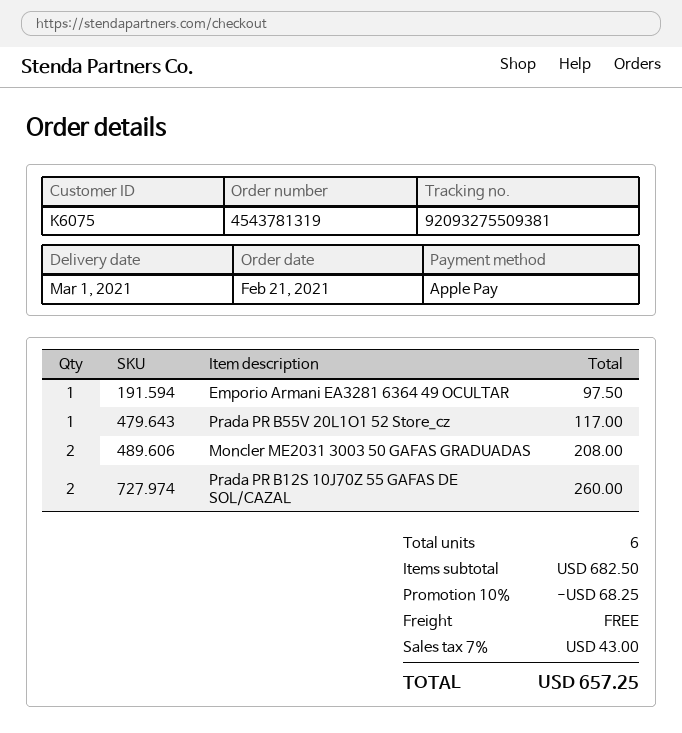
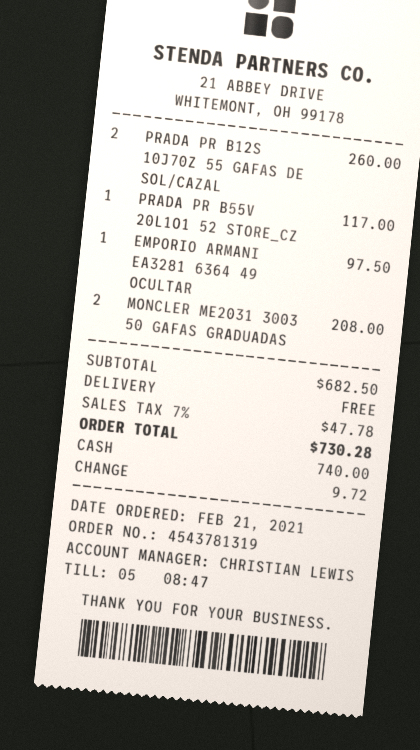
payment method: Apple Pay -> cash
discount: 10% = 68.25 -> none
tax: 7% = 43.00 -> 7% = 47.78
total: 657.25 -> 730.28

